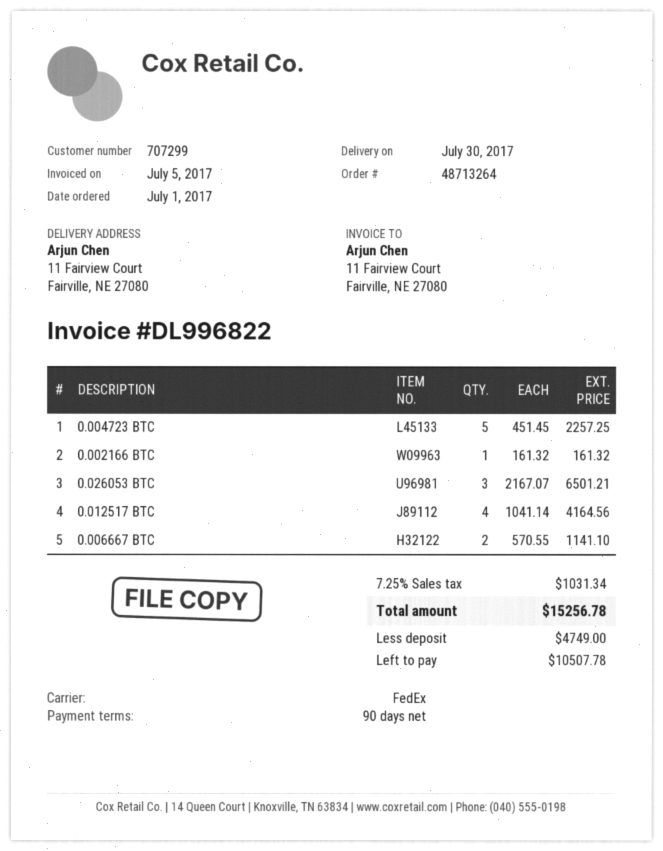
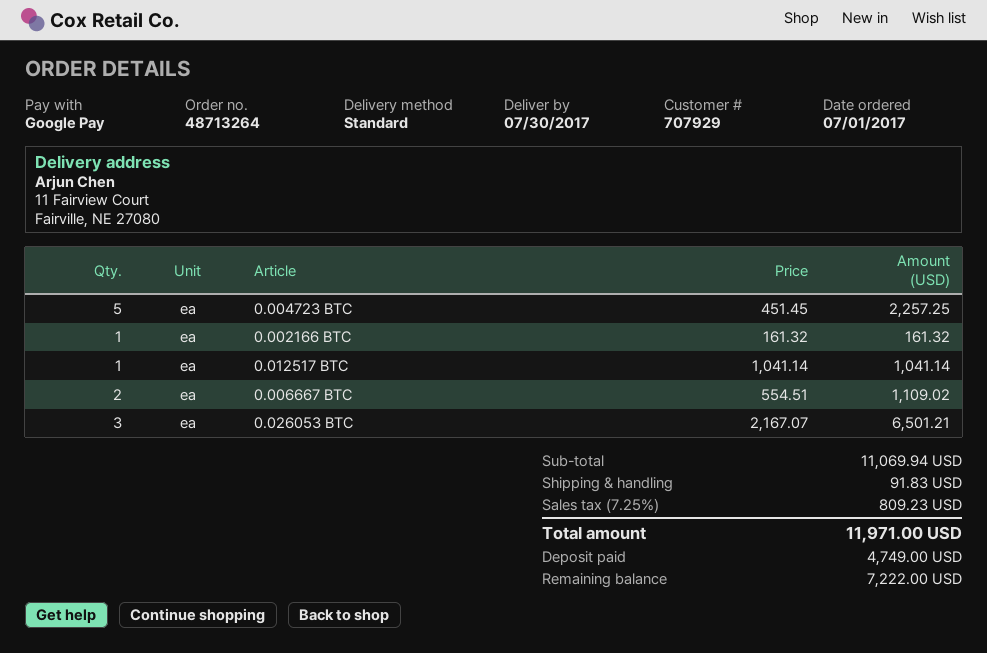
customer number: 707299 -> 707929
shipping method: FedEx -> standard
0.012517 BTC: 4 x 1041.14 = 4164.56 -> 1 x 1041.14 = 1041.14
0.006667 BTC: 2 x 570.55 = 1141.10 -> 2 x 554.51 = 1109.02
shipping: none -> 91.83
tax: 7.25% = 1031.34 -> 7.25% = 809.23
total: 15256.78 -> 11971.00
balance: 10507.78 -> 7222.00

